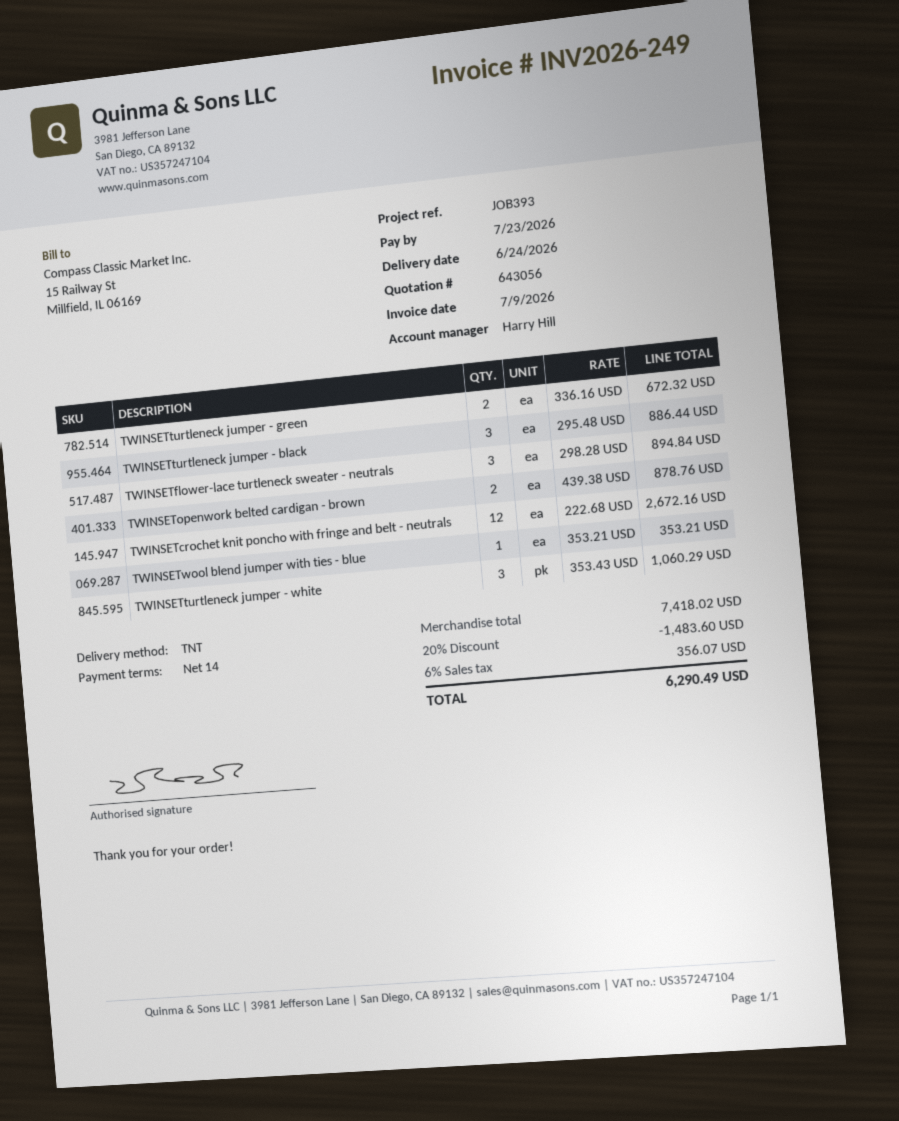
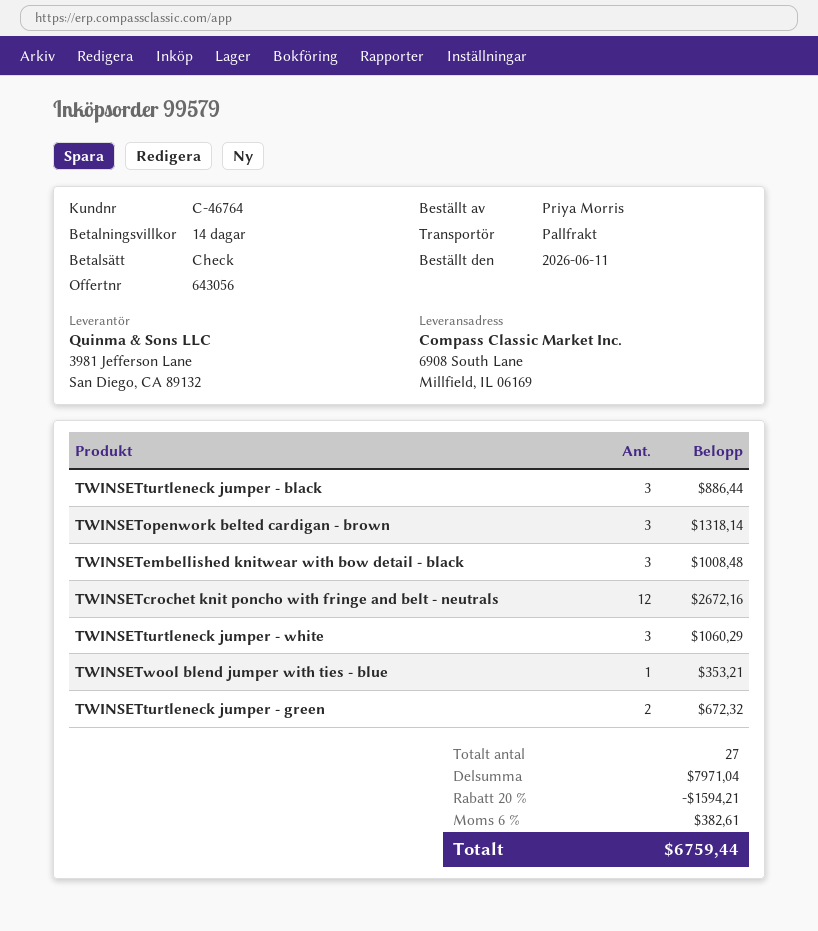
shipping method: TNT -> pallet freight
TWINSETflower-lace turtleneck sweater - neutrals: 3 for 894.84 -> none
TWINSETopenwork belted cardigan - brown: 2 for 878.76 -> 3 for 1318.14
TWINSETembellished knitwear with bow detail - black: none -> 3 for 1008.48
subtotal: 7418.02 -> 7971.04
discount: 20% = 1483.60 -> 20% = 1594.21
tax: 6% = 356.07 -> 6% = 382.61
total: 6290.49 -> 6759.44

